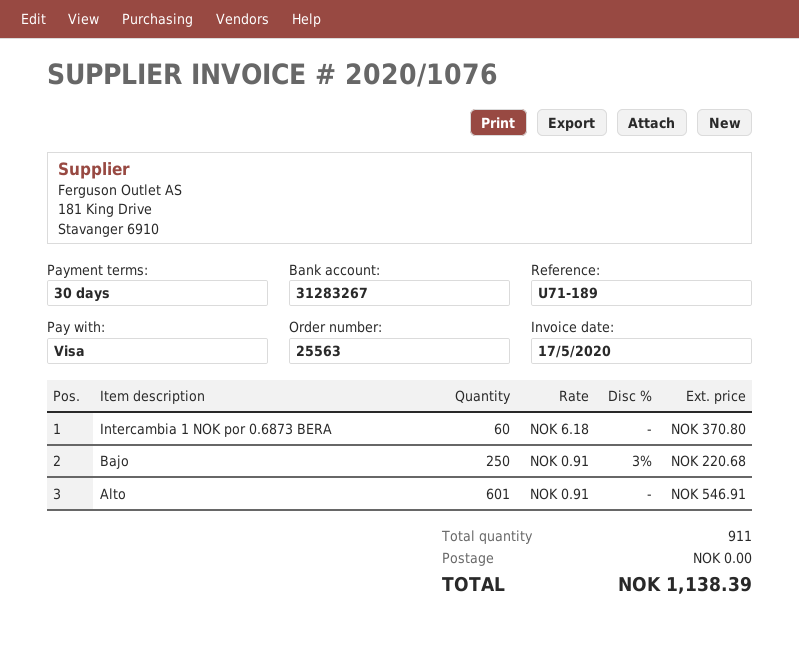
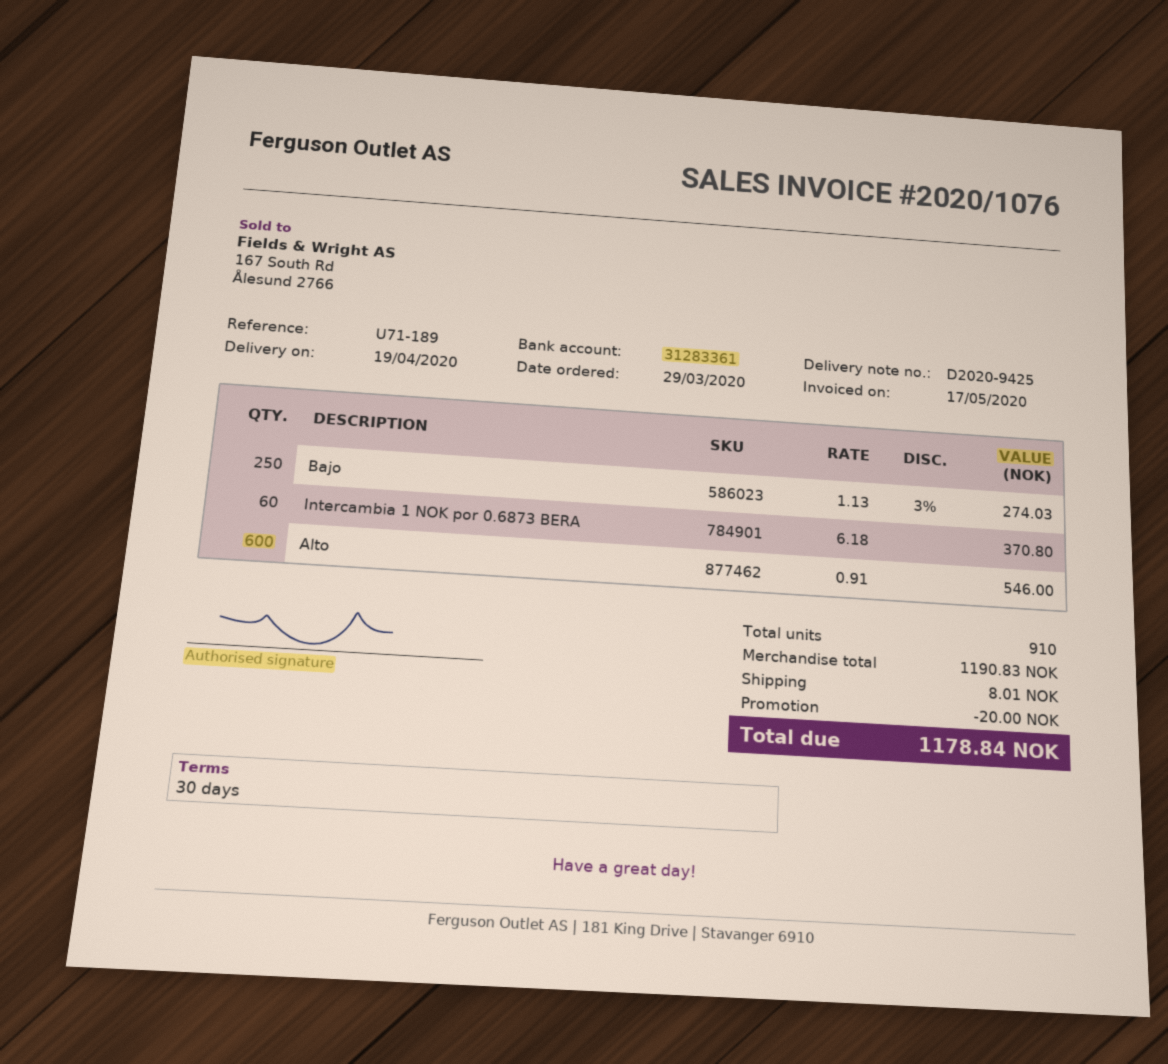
bank account: 31283267 -> 31283361
Bajo: 250 x 0.91 - 3% = 220.68 -> 250 x 1.13 - 3% = 274.03
Alto: 601 x 0.91 = 546.91 -> 600 x 0.91 = 546.00
total quantity: 911 -> 910
discount: none -> 20.00
shipping: 0.00 -> 8.01
total: 1138.39 -> 1178.84

